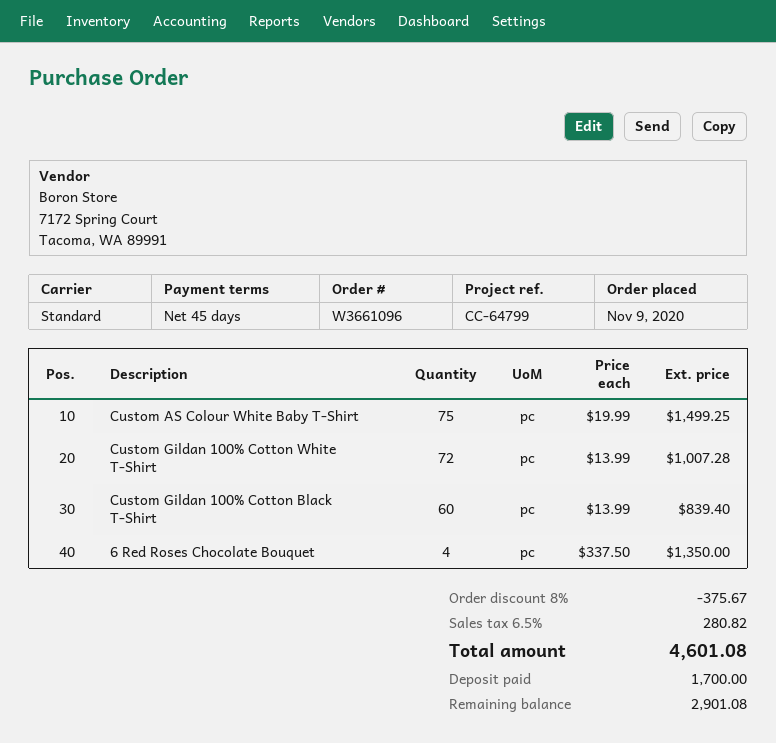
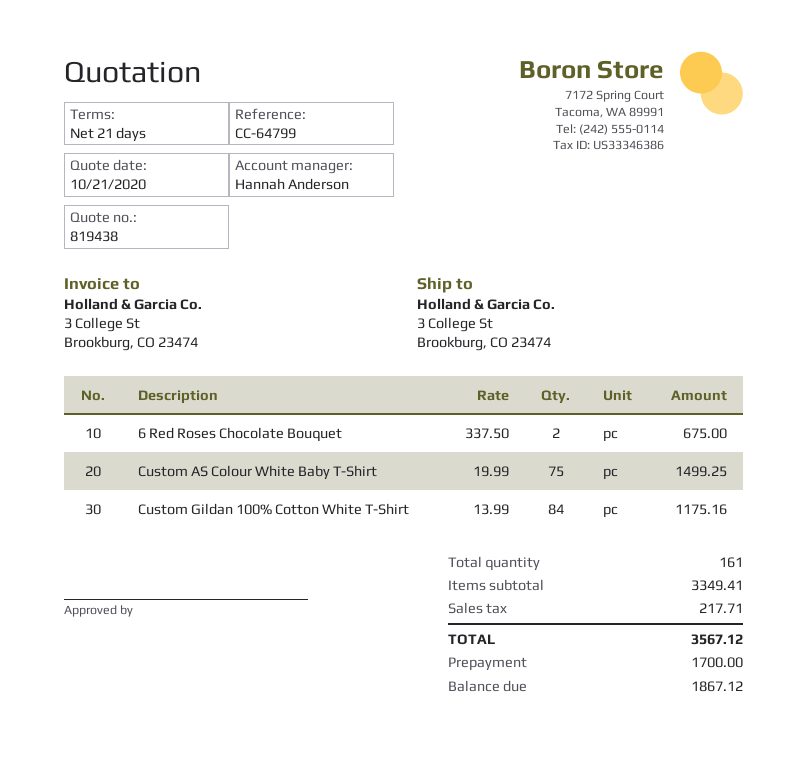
payment terms: 45 days -> 21 days
Custom Gildan 100% Cotton White T-Shirt: 72 x 13.99 = 1007.28 -> 84 x 13.99 = 1175.16
Custom Gildan 100% Cotton Black T-Shirt: 60 x 13.99 = 839.40 -> none
6 Red Roses Chocolate Bouquet: 4 x 337.50 = 1350.00 -> 2 x 337.50 = 675.00
discount: 8% = 375.67 -> none
tax: 280.82 -> 217.71
total: 4601.08 -> 3567.12
balance: 2901.08 -> 1867.12

